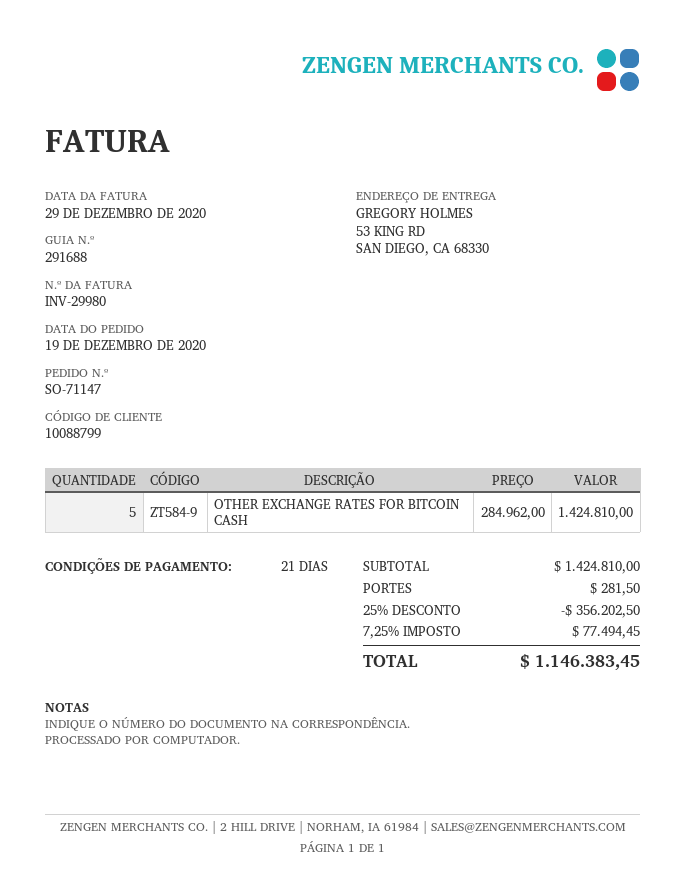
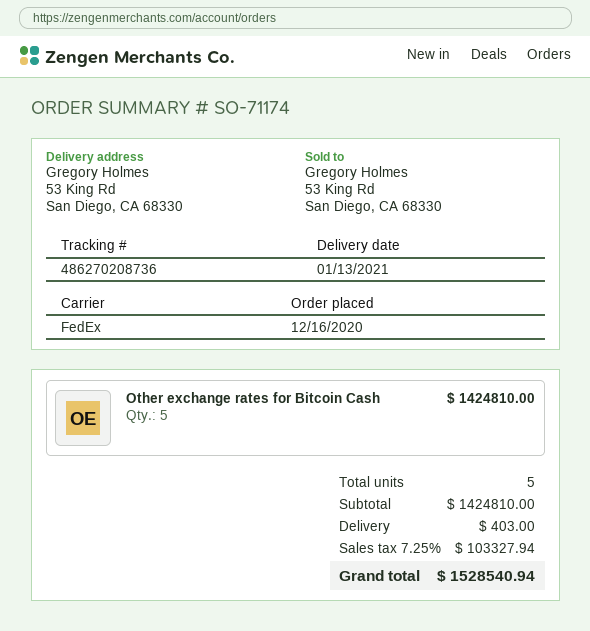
order number: SO-71147 -> SO-71174
order date: 2020-12-19 -> 2020-12-16
discount: 25% = 356202.50 -> none
shipping: 281.50 -> 403.00
tax: 7.25% = 77494.45 -> 7.25% = 103327.94
total: 1146383.45 -> 1528540.94

